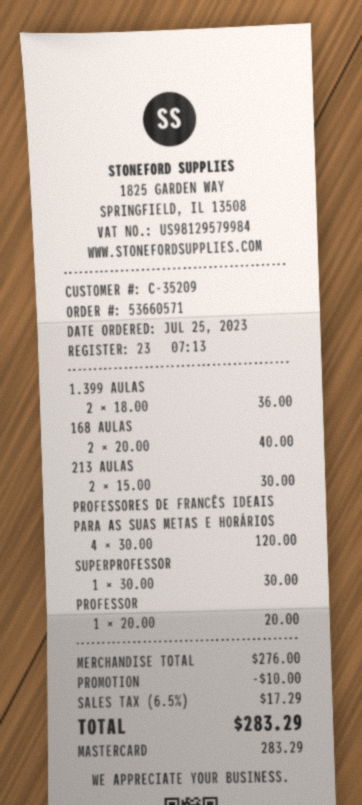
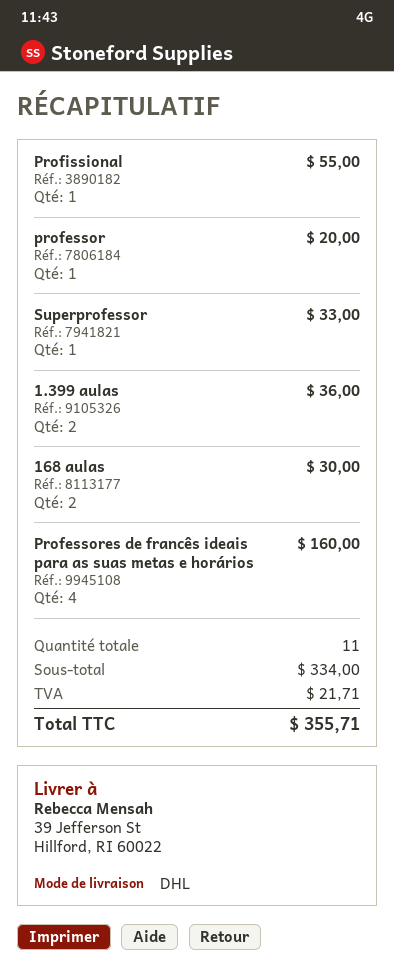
168 AULAS: 2 for 40.00 -> 2 for 30.00
213 AULAS: 2 for 30.00 -> none
PROFESSORES DE FRANCÊS IDEAIS PARA AS SUAS METAS E HORÁRIOS: 4 for 120.00 -> 4 for 160.00
SUPERPROFESSOR: 1 for 30.00 -> 1 for 33.00
Profissional: none -> 1 for 55.00
subtotal: 276.00 -> 334.00
discount: 10.00 -> none
tax: 17.29 -> 21.71
total: 283.29 -> 355.71

